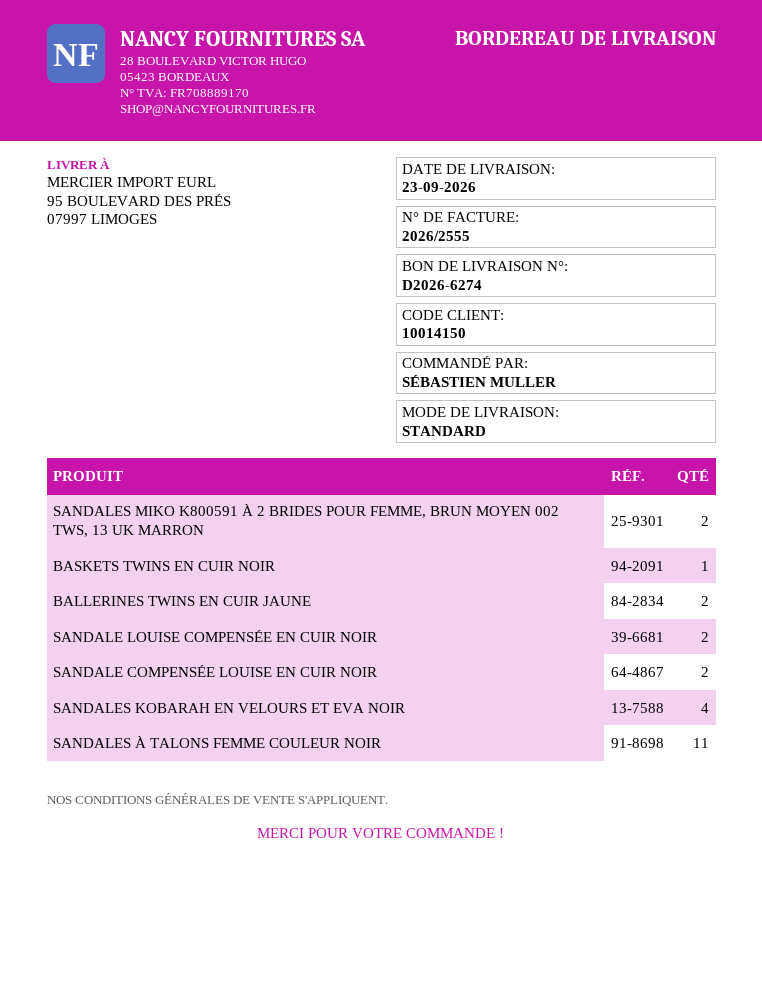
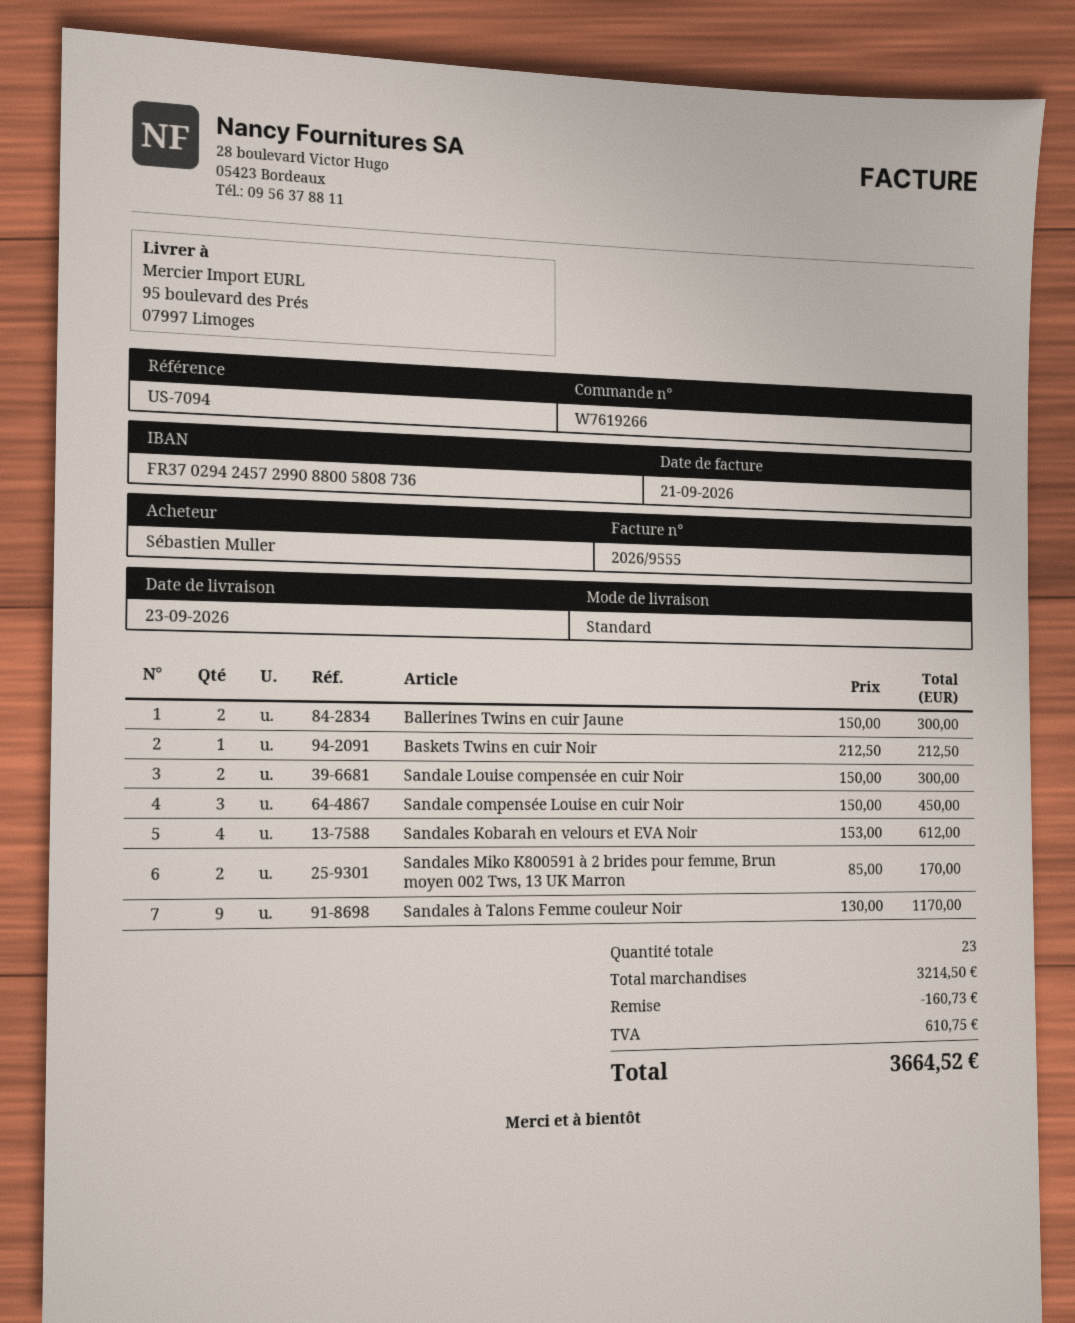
invoice number: 2026/2555 -> 2026/9555
SANDALE COMPENSÉE LOUISE EN CUIR NOIR: 2 -> 3
SANDALES À TALONS FEMME COULEUR NOIR: 11 -> 9

